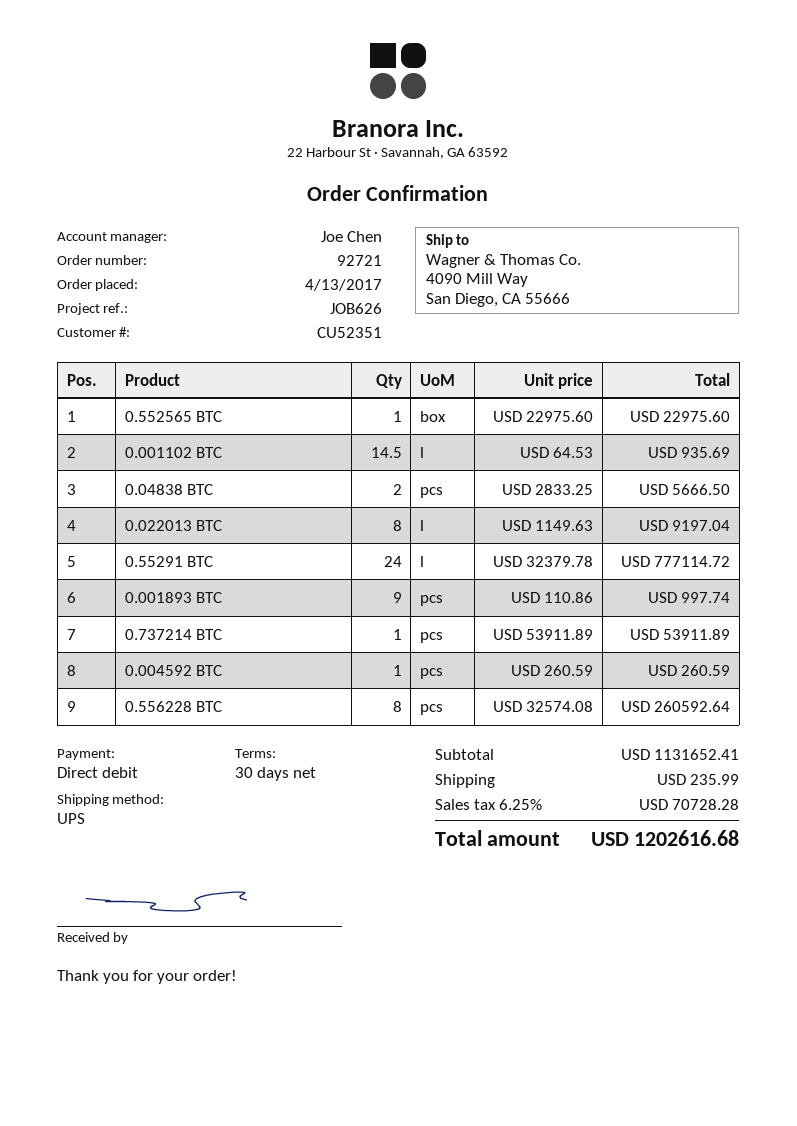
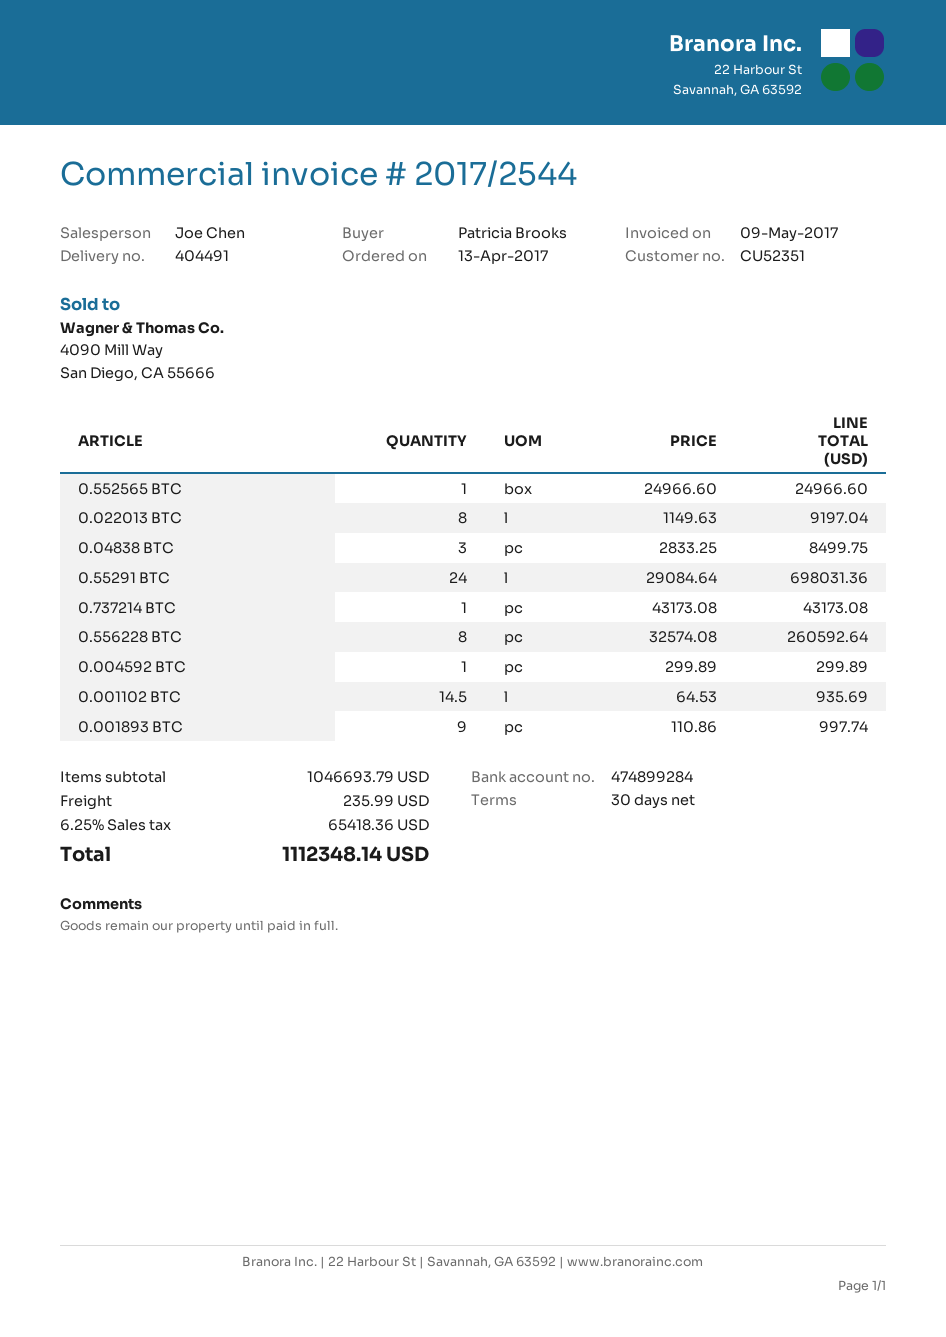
0.552565 BTC: 1 x 22975.60 = 22975.60 -> 1 x 24966.60 = 24966.60
0.04838 BTC: 2 x 2833.25 = 5666.50 -> 3 x 2833.25 = 8499.75
0.55291 BTC: 24 x 32379.78 = 777114.72 -> 24 x 29084.64 = 698031.36
0.737214 BTC: 1 x 53911.89 = 53911.89 -> 1 x 43173.08 = 43173.08
0.004592 BTC: 1 x 260.59 = 260.59 -> 1 x 299.89 = 299.89
subtotal: 1131652.41 -> 1046693.79
tax: 6.25% = 70728.28 -> 6.25% = 65418.36
total: 1202616.68 -> 1112348.14

